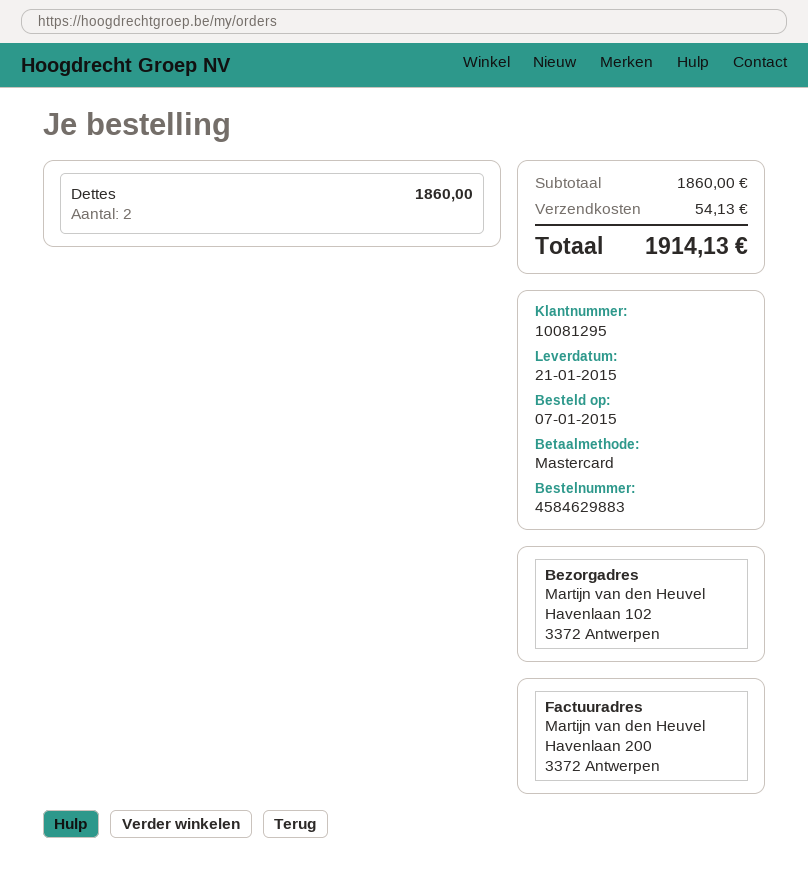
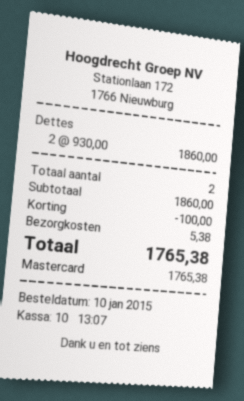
order date: 2015-01-07 -> 2015-01-10
discount: none -> 100.00
shipping: 54.13 -> 5.38
total: 1914.13 -> 1765.38

